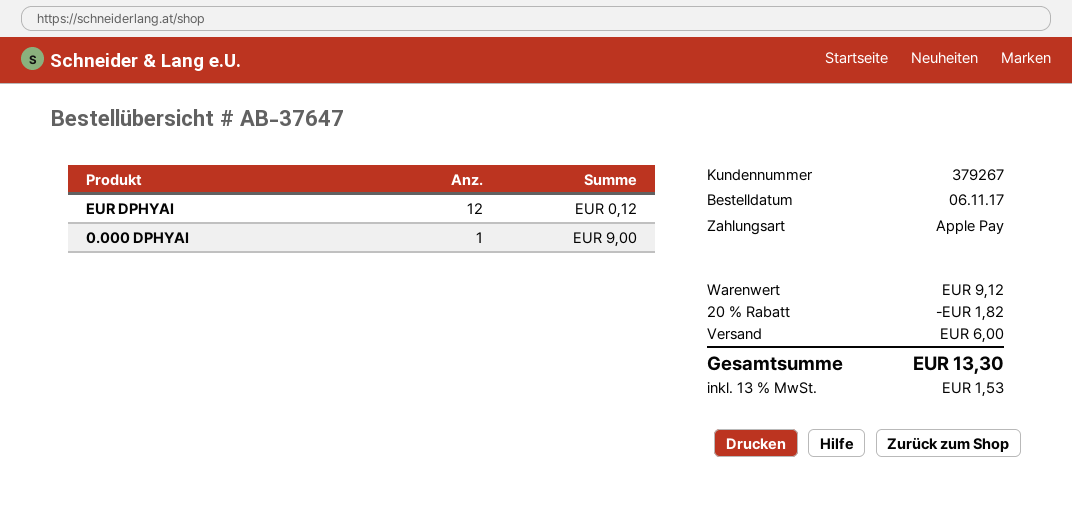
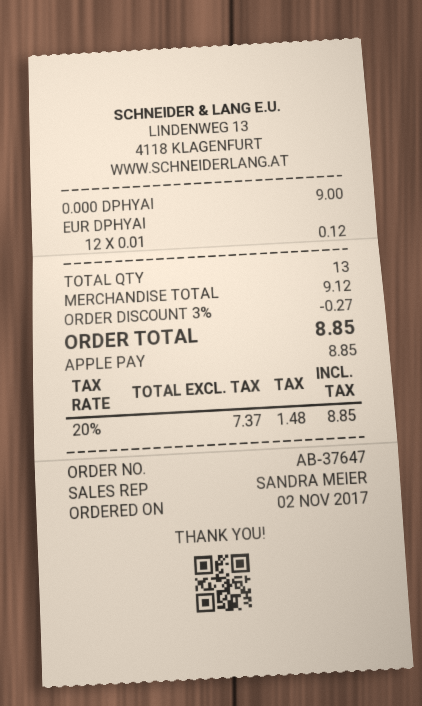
order date: 2017-11-06 -> 2017-11-02
discount: 20% = 1.82 -> 3% = 0.27
shipping: 6.00 -> none
tax: 13% = 1.53 -> 20% = 1.48
total: 13.30 -> 8.85

